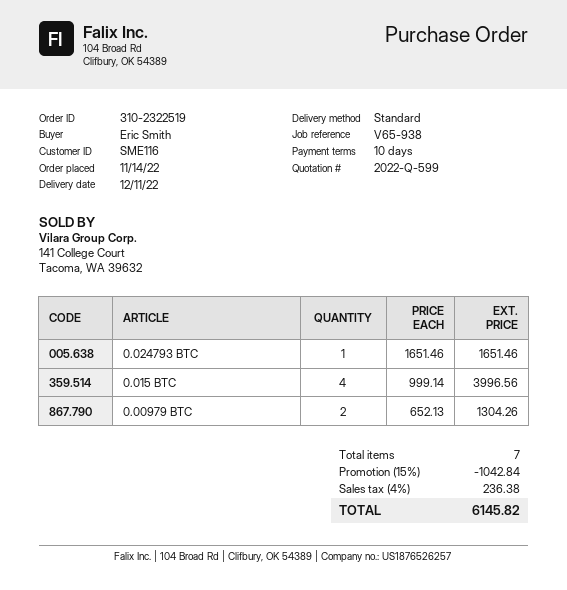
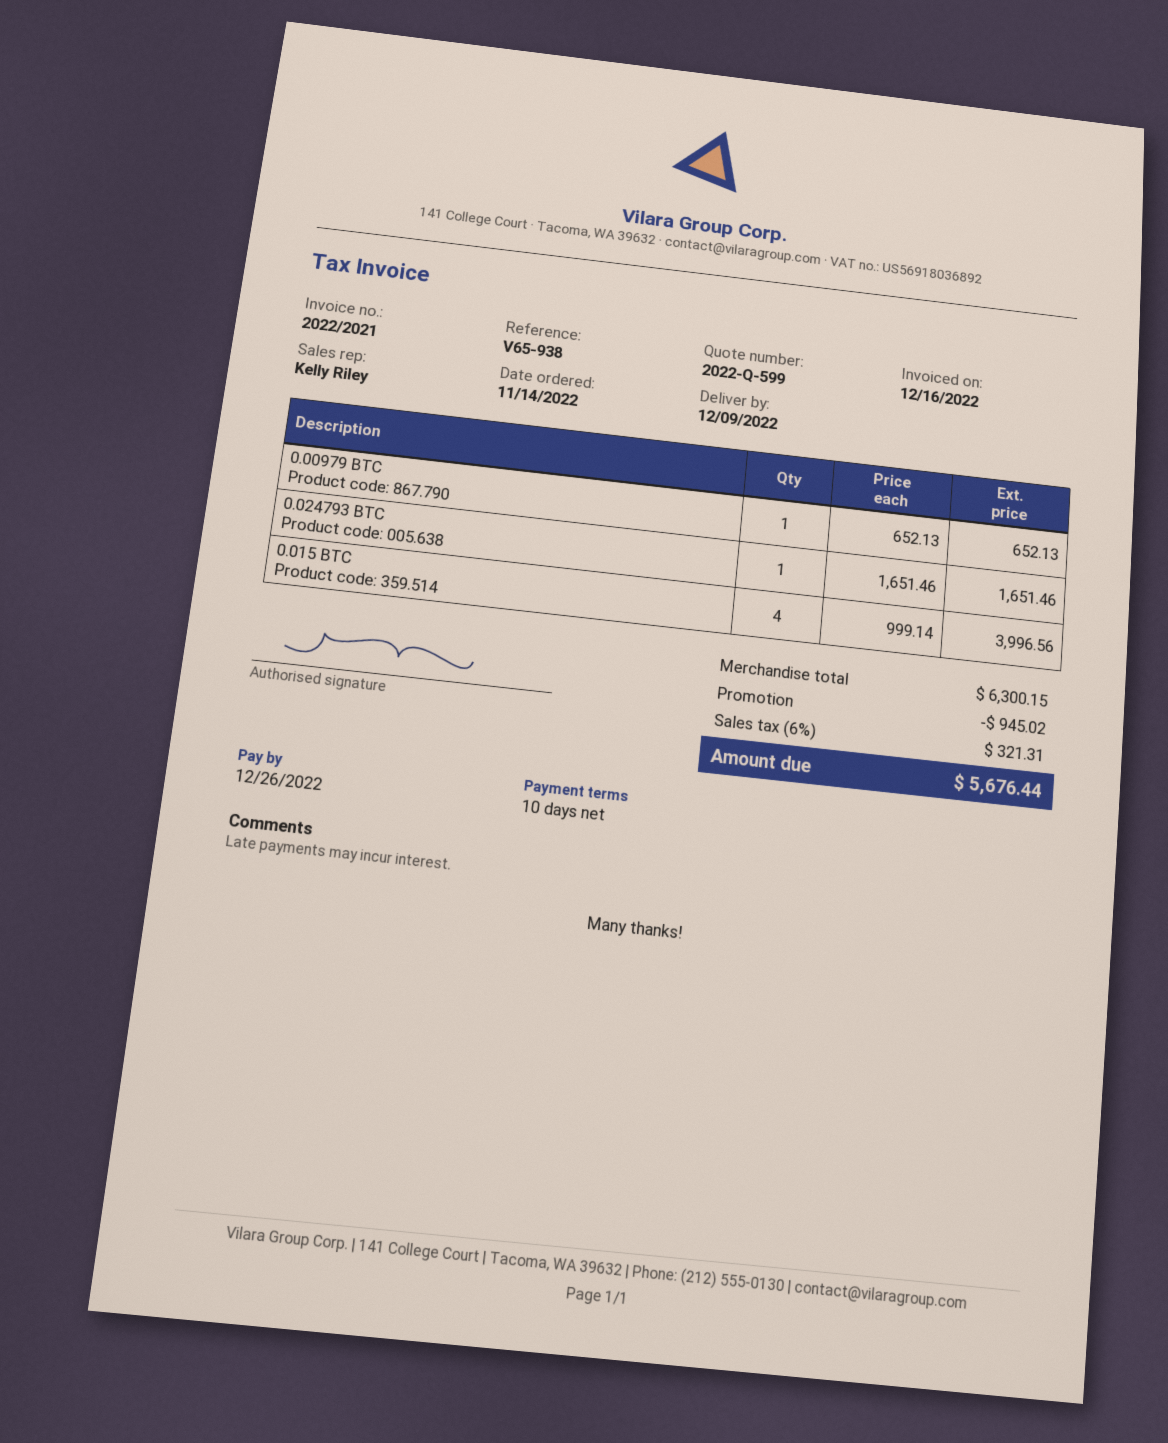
delivery date: 2022-12-11 -> 2022-12-09
0.00979 BTC: 2 x 652.13 = 1304.26 -> 1 x 652.13 = 652.13
discount: 1042.84 -> 945.02
tax: 4% = 236.38 -> 6% = 321.31
total: 6145.82 -> 5676.44

